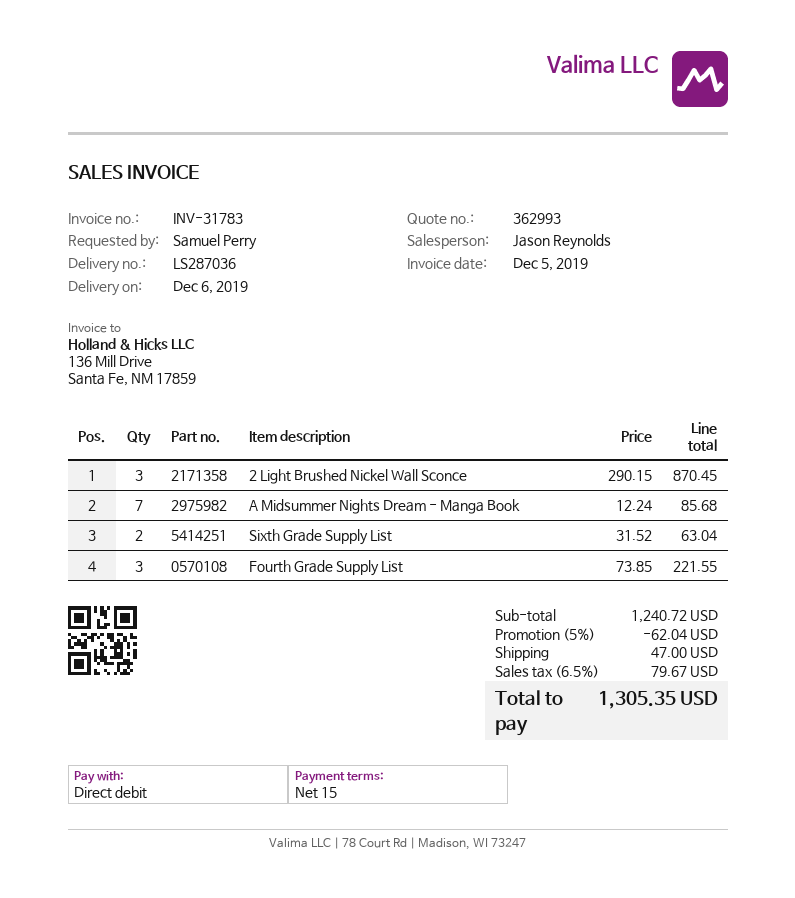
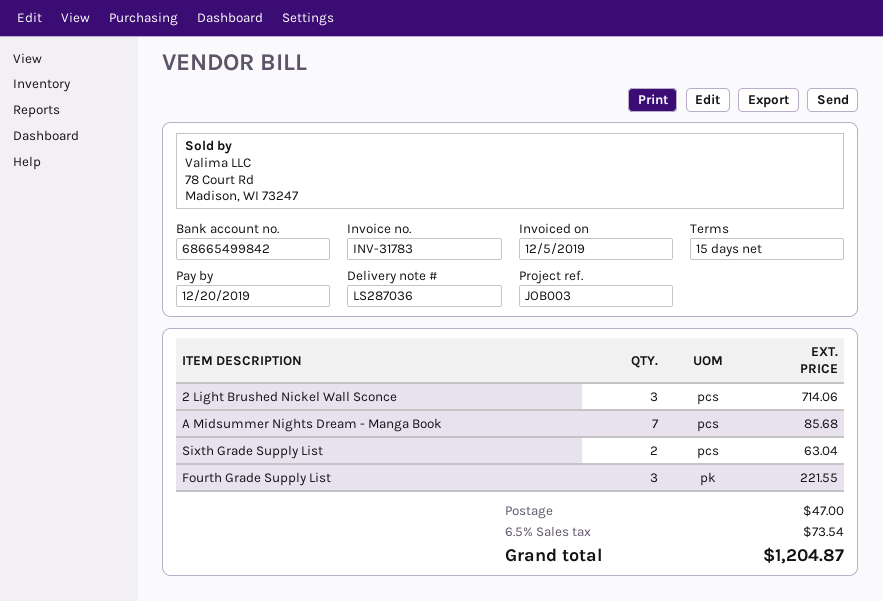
2 Light Brushed Nickel Wall Sconce: 3 for 870.45 -> 3 for 714.06
discount: 5% = 62.04 -> none
tax: 6.5% = 79.67 -> 6.5% = 73.54
total: 1305.35 -> 1204.87

